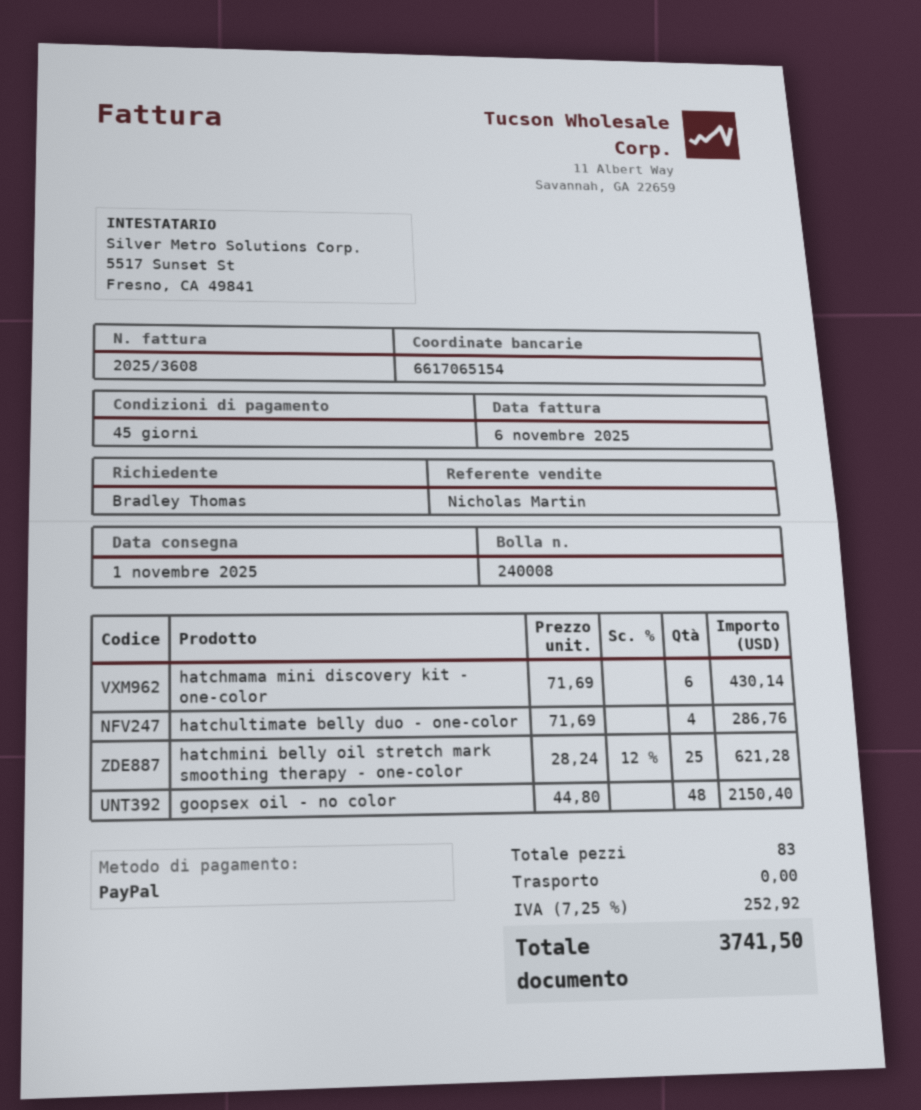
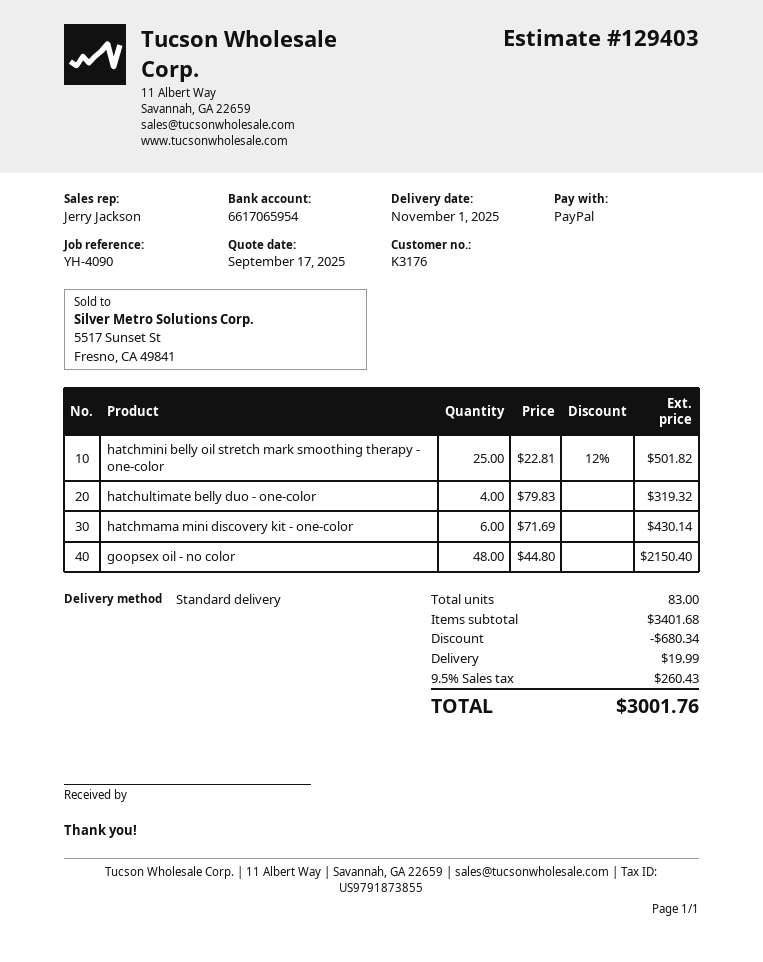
sales rep: Nicholas Martin -> Jerry Jackson
bank account: 6617065154 -> 6617065954
hatchultimate belly duo - one-color: 4 x 71.69 = 286.76 -> 4 x 79.83 = 319.32
hatchmini belly oil stretch mark smoothing therapy - one-color: 25 x 28.24 - 12% = 621.28 -> 25 x 22.81 - 12% = 501.82
discount: none -> 680.34
shipping: 0.00 -> 19.99
tax: 7.25% = 252.92 -> 9.5% = 260.43
total: 3741.50 -> 3001.76

